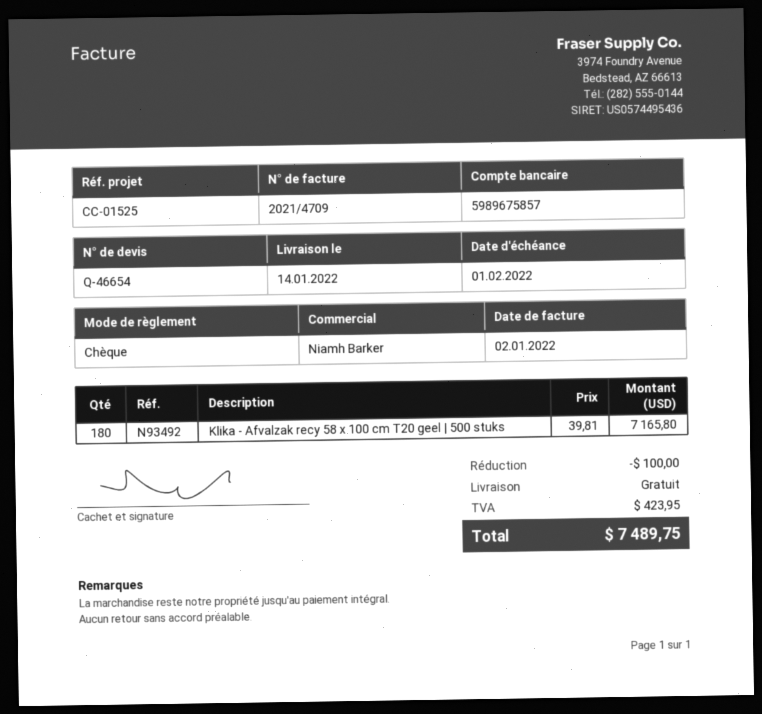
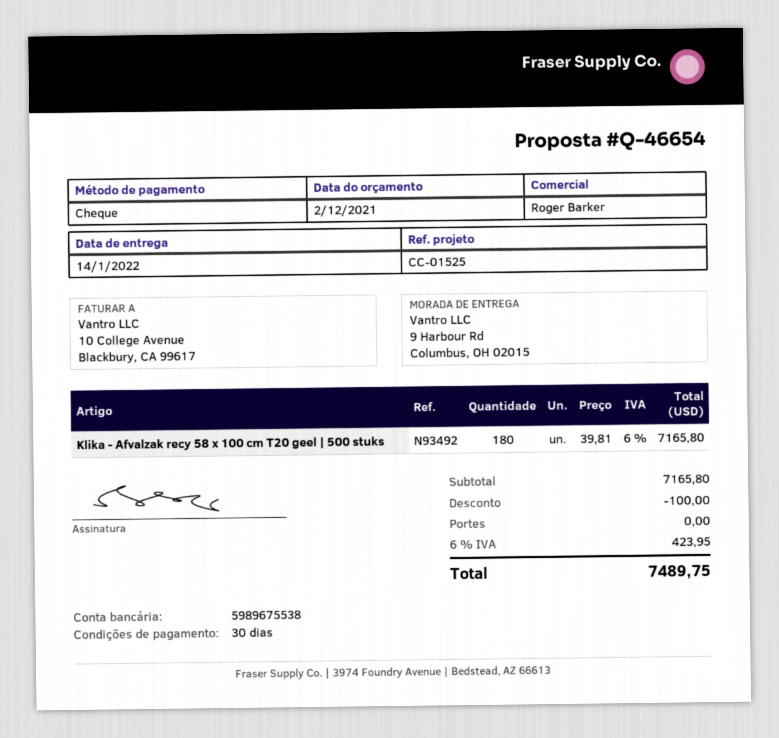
sales rep: Niamh Barker -> Roger Barker
bank account: 5989675857 -> 5989675538

